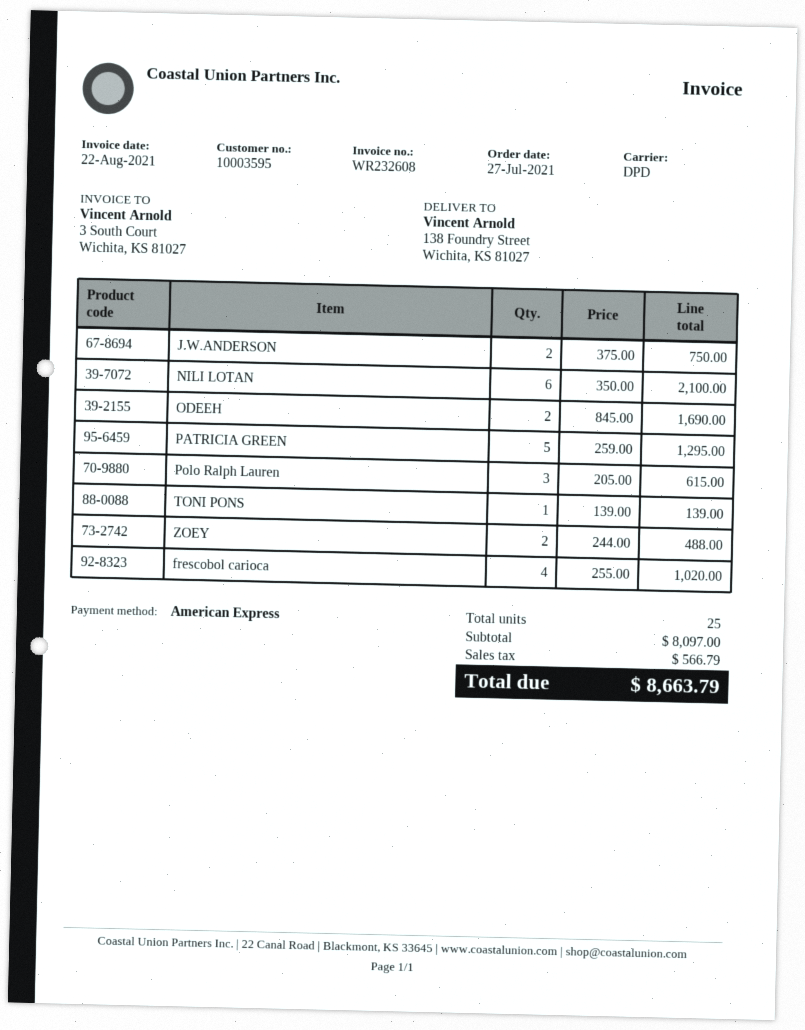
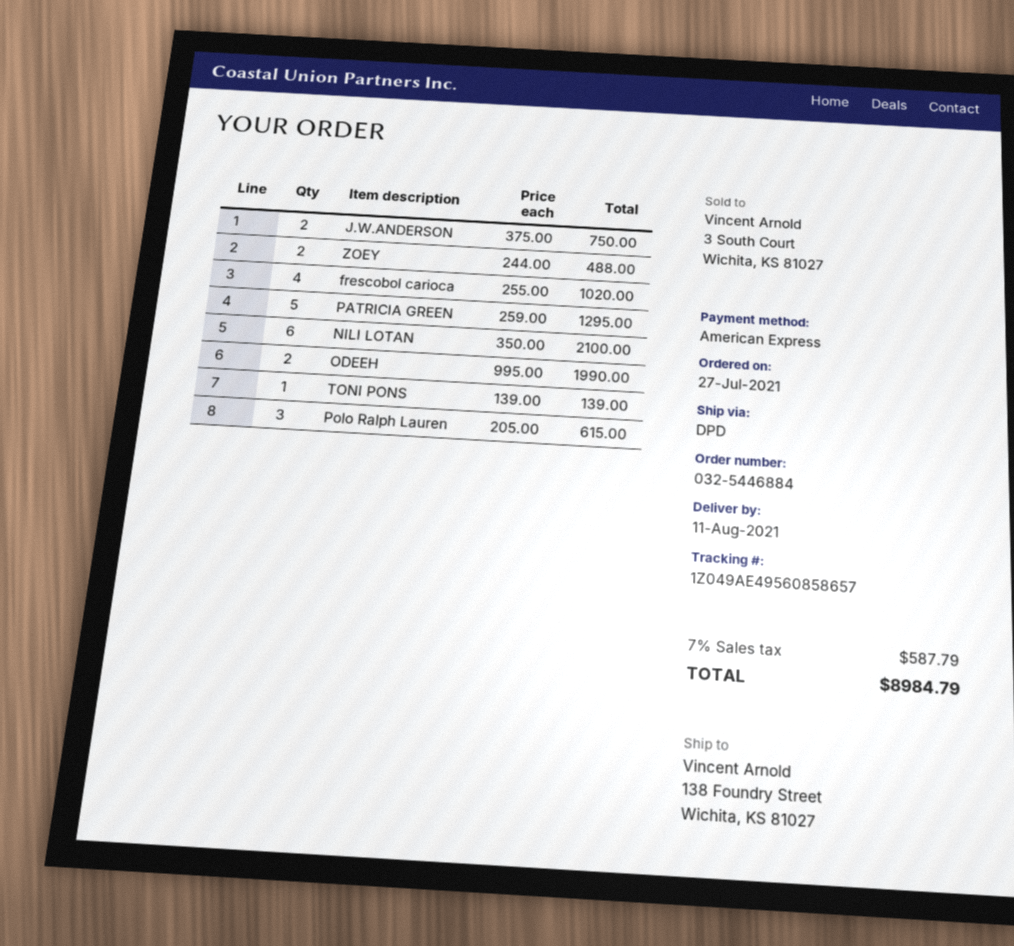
ODEEH: 2 x 845.00 = 1690.00 -> 2 x 995.00 = 1990.00
tax: 566.79 -> 587.79
total: 8663.79 -> 8984.79

